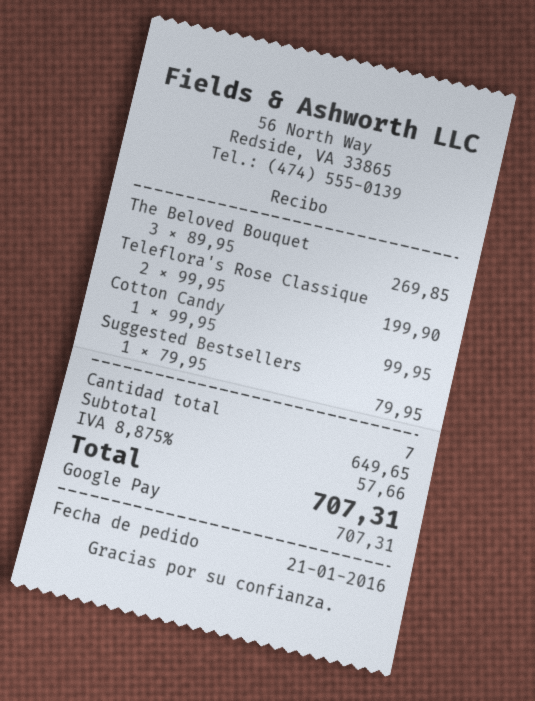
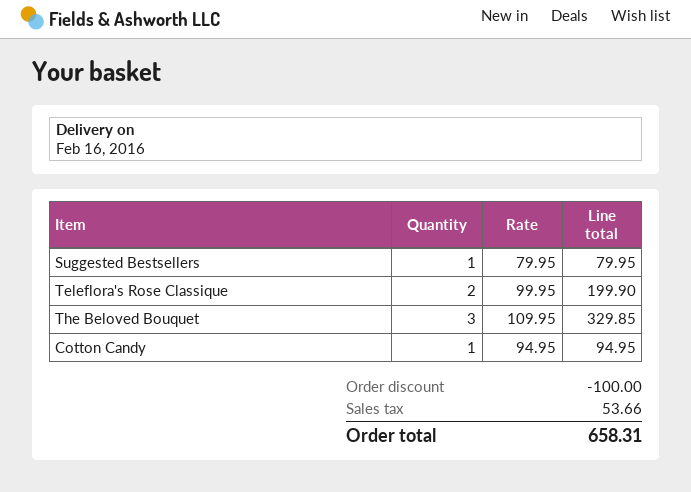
The Beloved Bouquet: 3 x 89.95 = 269.85 -> 3 x 109.95 = 329.85
Cotton Candy: 1 x 99.95 = 99.95 -> 1 x 94.95 = 94.95
discount: none -> 100.00
tax: 57.66 -> 53.66
total: 707.31 -> 658.31

